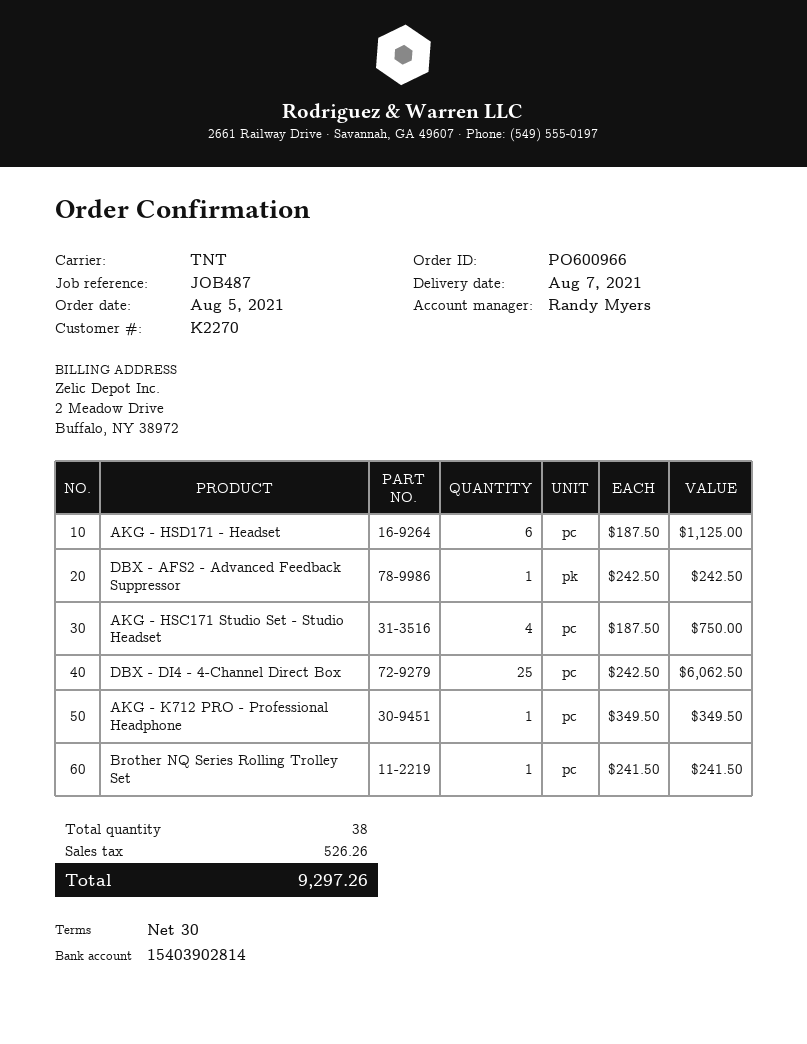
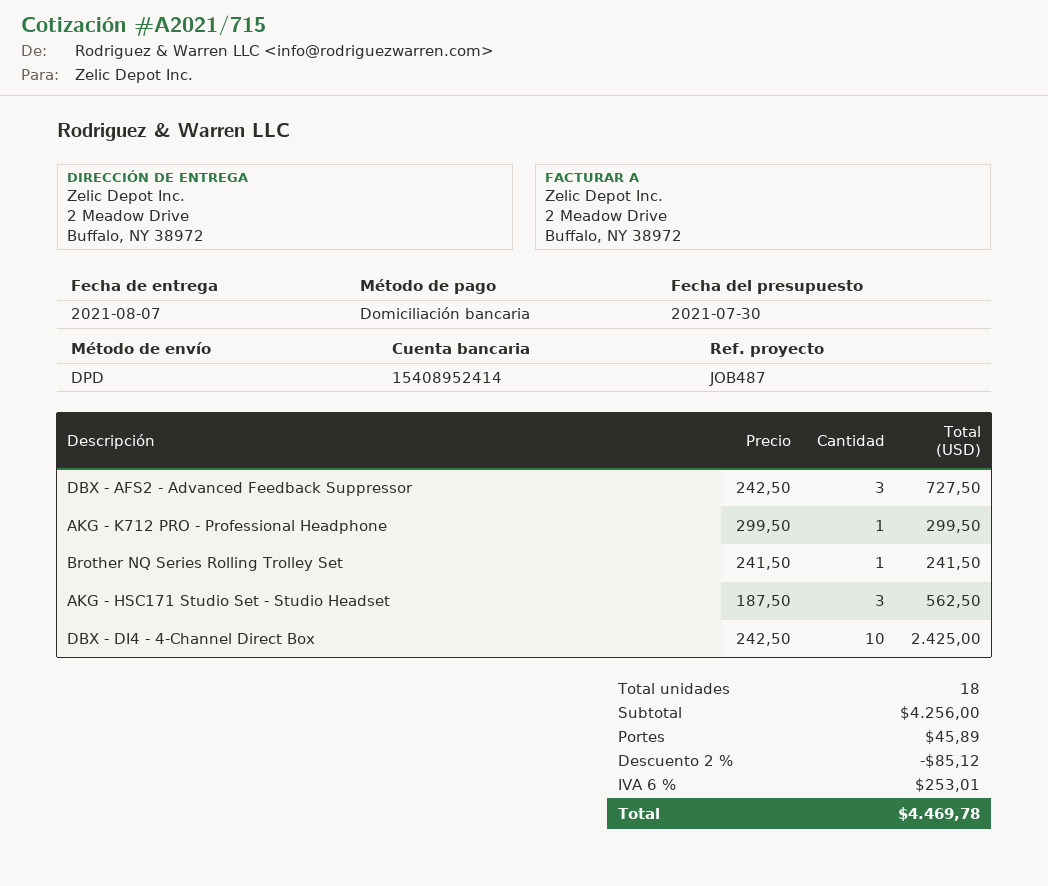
bank account: 15403902814 -> 15408952414
shipping method: TNT -> DPD
AKG - HSD171 - Headset: 6 x 187.50 = 1125.00 -> none
DBX - AFS2 - Advanced Feedback Suppressor: 1 x 242.50 = 242.50 -> 3 x 242.50 = 727.50
AKG - HSC171 Studio Set - Studio Headset: 4 x 187.50 = 750.00 -> 3 x 187.50 = 562.50
DBX - DI4 - 4-Channel Direct Box: 25 x 242.50 = 6062.50 -> 10 x 242.50 = 2425.00
AKG - K712 PRO - Professional Headphone: 1 x 349.50 = 349.50 -> 1 x 299.50 = 299.50
total quantity: 38 -> 18
discount: none -> 2% = 85.12
shipping: none -> 45.89
tax: 526.26 -> 253.01
total: 9297.26 -> 4469.78

